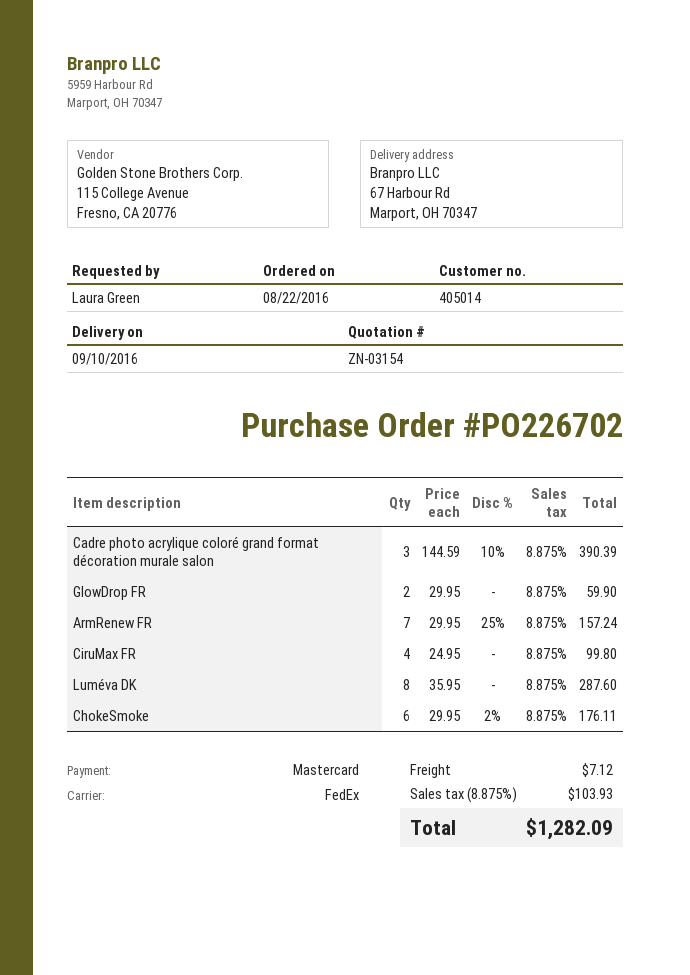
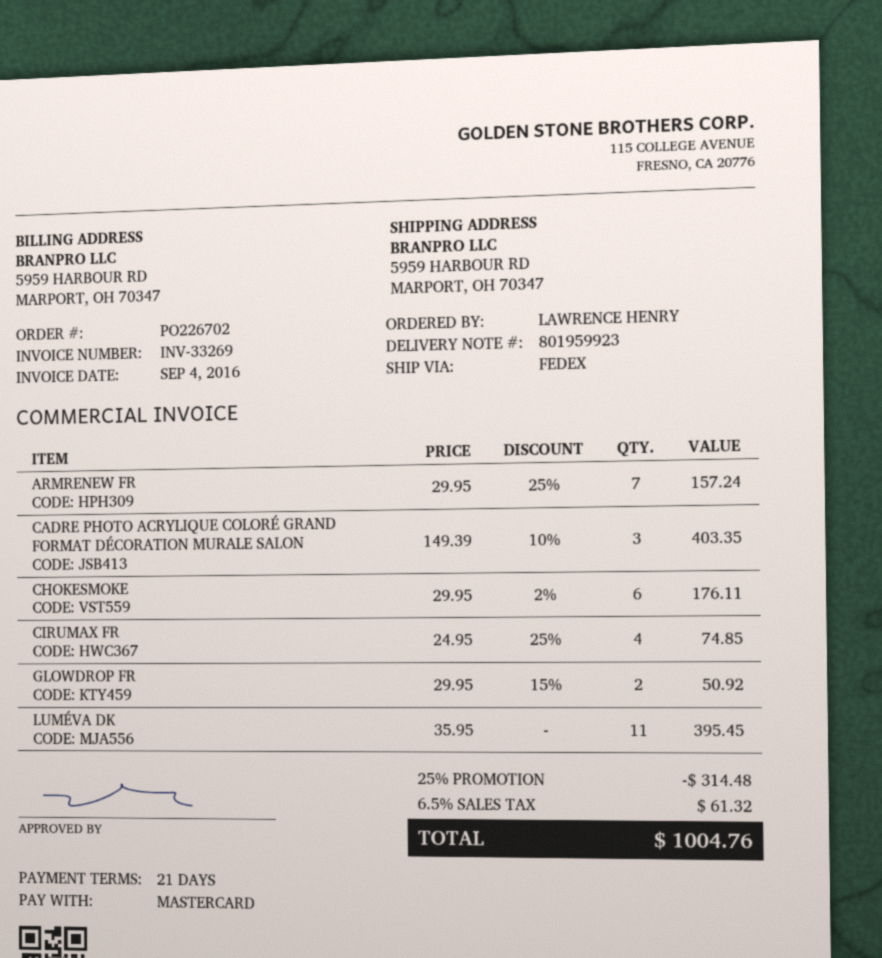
ordered by: Laura Green -> LAWRENCE HENRY
ship to: 67 Harbour Rd, Marport, OH 70347 -> 5959 HARBOUR RD, MARPORT, OH 70347
Cadre photo acrylique coloré grand format décoration murale salon: 3 x 144.59 - 10% = 390.39 -> 3 x 149.39 - 10% = 403.35
GlowDrop FR: 2 x 29.95 = 59.90 -> 2 x 29.95 - 15% = 50.92
CiruMax FR: 4 x 24.95 = 99.80 -> 4 x 24.95 - 25% = 74.85
Luméva DK: 8 x 35.95 = 287.60 -> 11 x 35.95 = 395.45
discount: none -> 25% = 314.48
shipping: 7.12 -> none
tax: 8.875% = 103.93 -> 6.5% = 61.32
total: 1282.09 -> 1004.76

